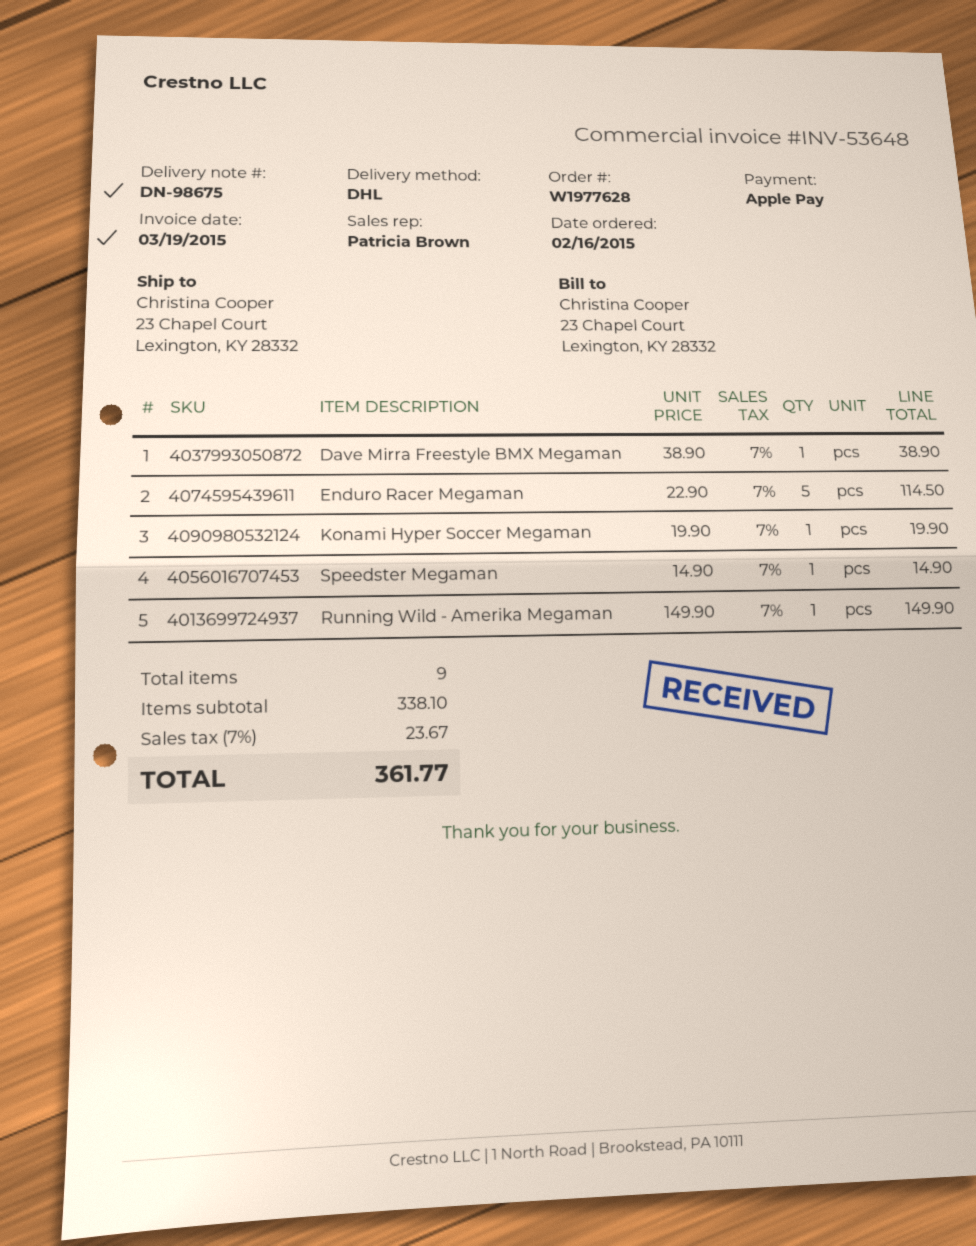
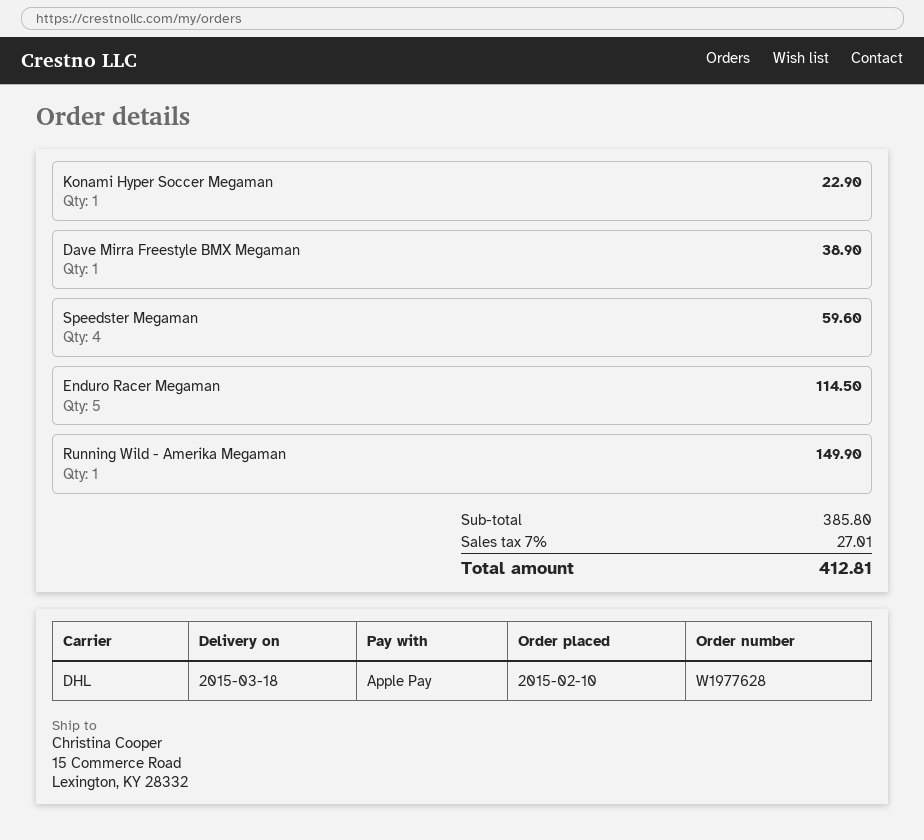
order date: 2015-02-16 -> 2015-02-10
ship to: 23 Chapel Court, Lexington, KY 28332 -> 15 Commerce Road, Lexington, KY 28332
Konami Hyper Soccer Megaman: 1 for 19.90 -> 1 for 22.90
Speedster Megaman: 1 for 14.90 -> 4 for 59.60
subtotal: 338.10 -> 385.80
tax: 7% = 23.67 -> 7% = 27.01
total: 361.77 -> 412.81

